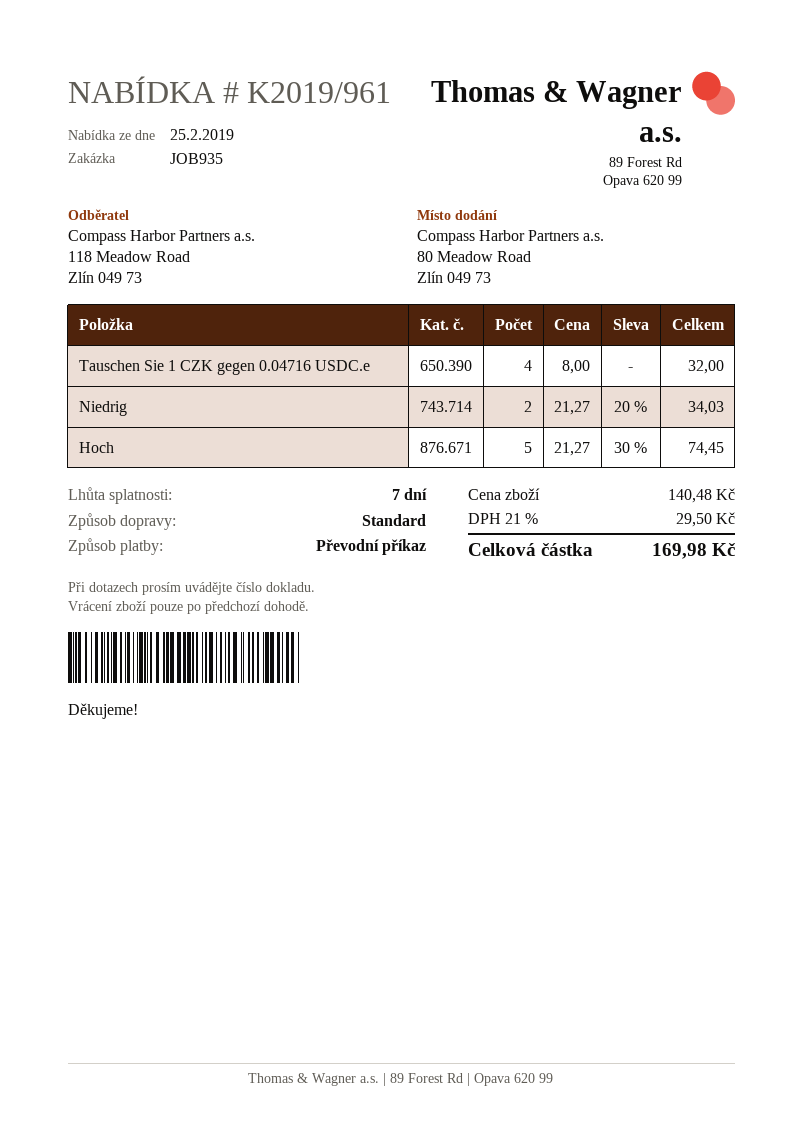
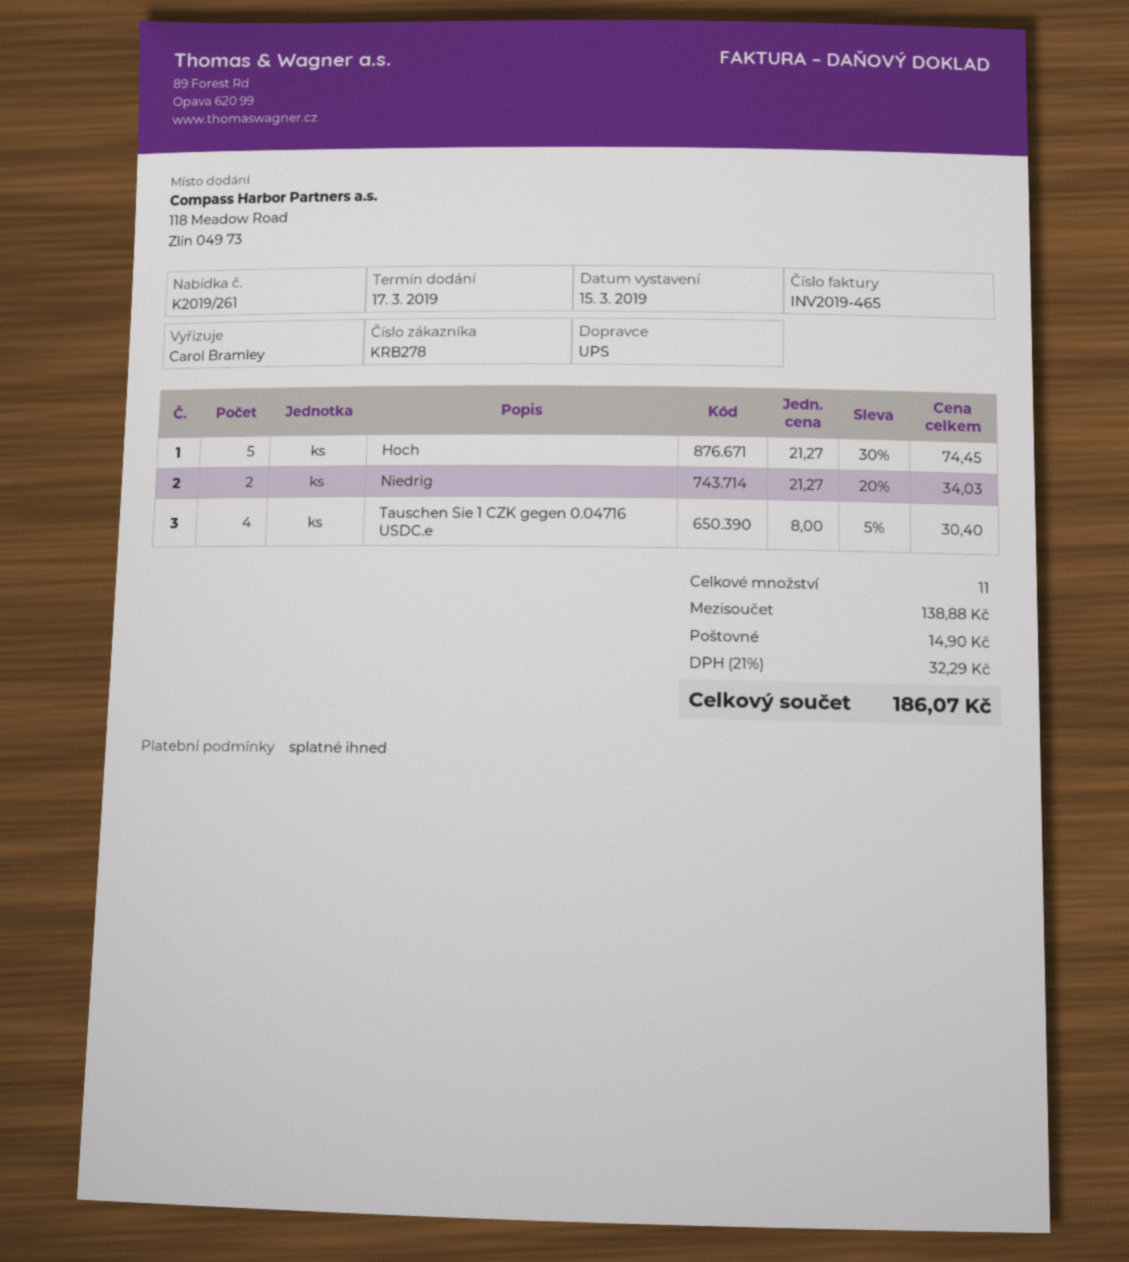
quote number: K2019/961 -> K2019/261
payment terms: 7 days -> on receipt
shipping method: standard -> UPS
ship to: 80 Meadow Road, Zlín 049 73 -> 118 Meadow Road, Zlín 049 73
Tauschen Sie 1 CZK gegen 0.04716 USDC.e: 4 x 8.00 = 32.00 -> 4 x 8.00 - 5% = 30.40
subtotal: 140.48 -> 138.88
shipping: none -> 14.90
tax: 21% = 29.50 -> 21% = 32.29
total: 169.98 -> 186.07

